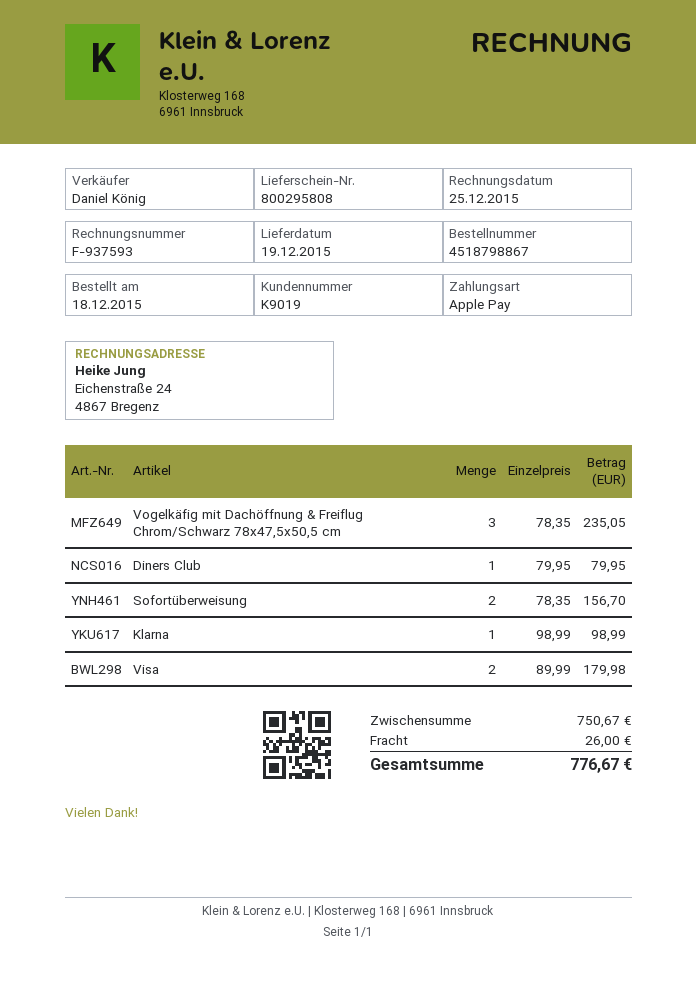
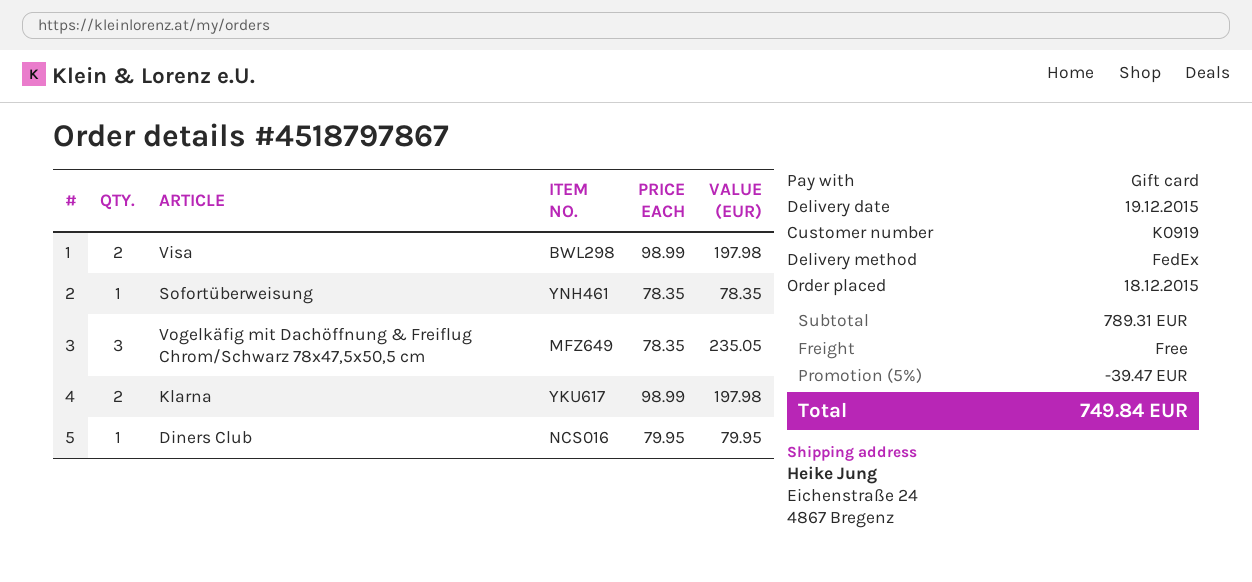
order number: 4518798867 -> 4518797867
customer number: K9019 -> K0919
payment method: Apple Pay -> gift card
Sofortüberweisung: 2 x 78.35 = 156.70 -> 1 x 78.35 = 78.35
Klarna: 1 x 98.99 = 98.99 -> 2 x 98.99 = 197.98
Visa: 2 x 89.99 = 179.98 -> 2 x 98.99 = 197.98
subtotal: 750.67 -> 789.31
discount: none -> 5% = 39.47
shipping: 26.00 -> 0.00
total: 776.67 -> 749.84

